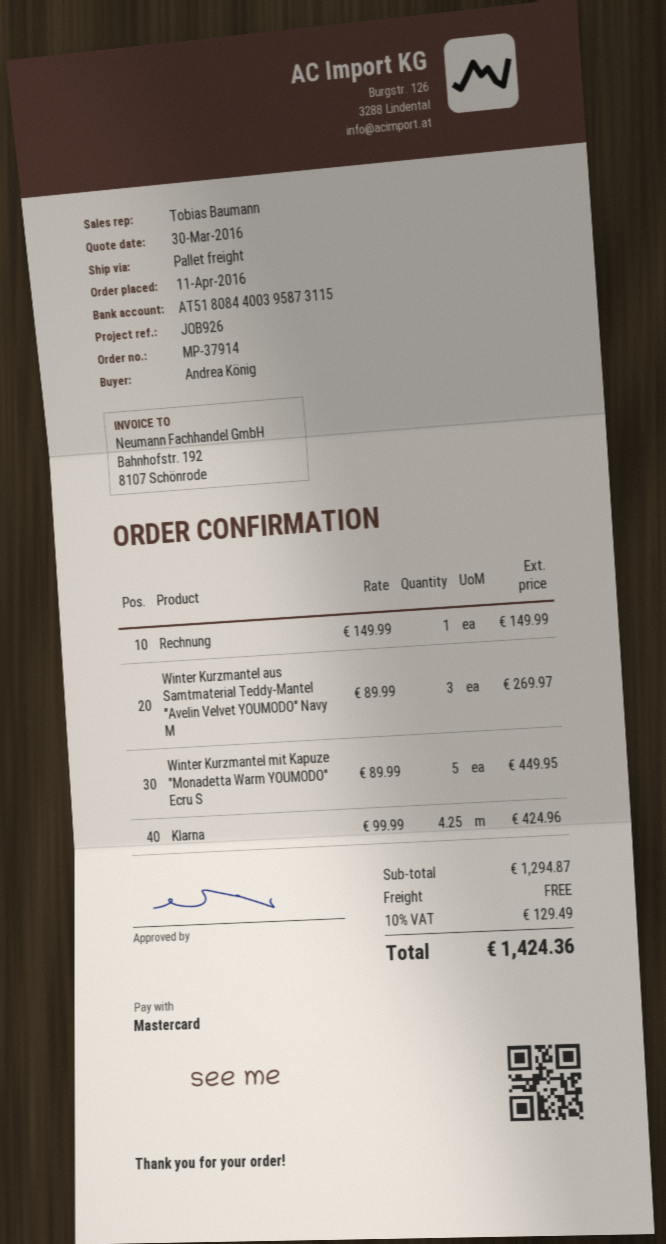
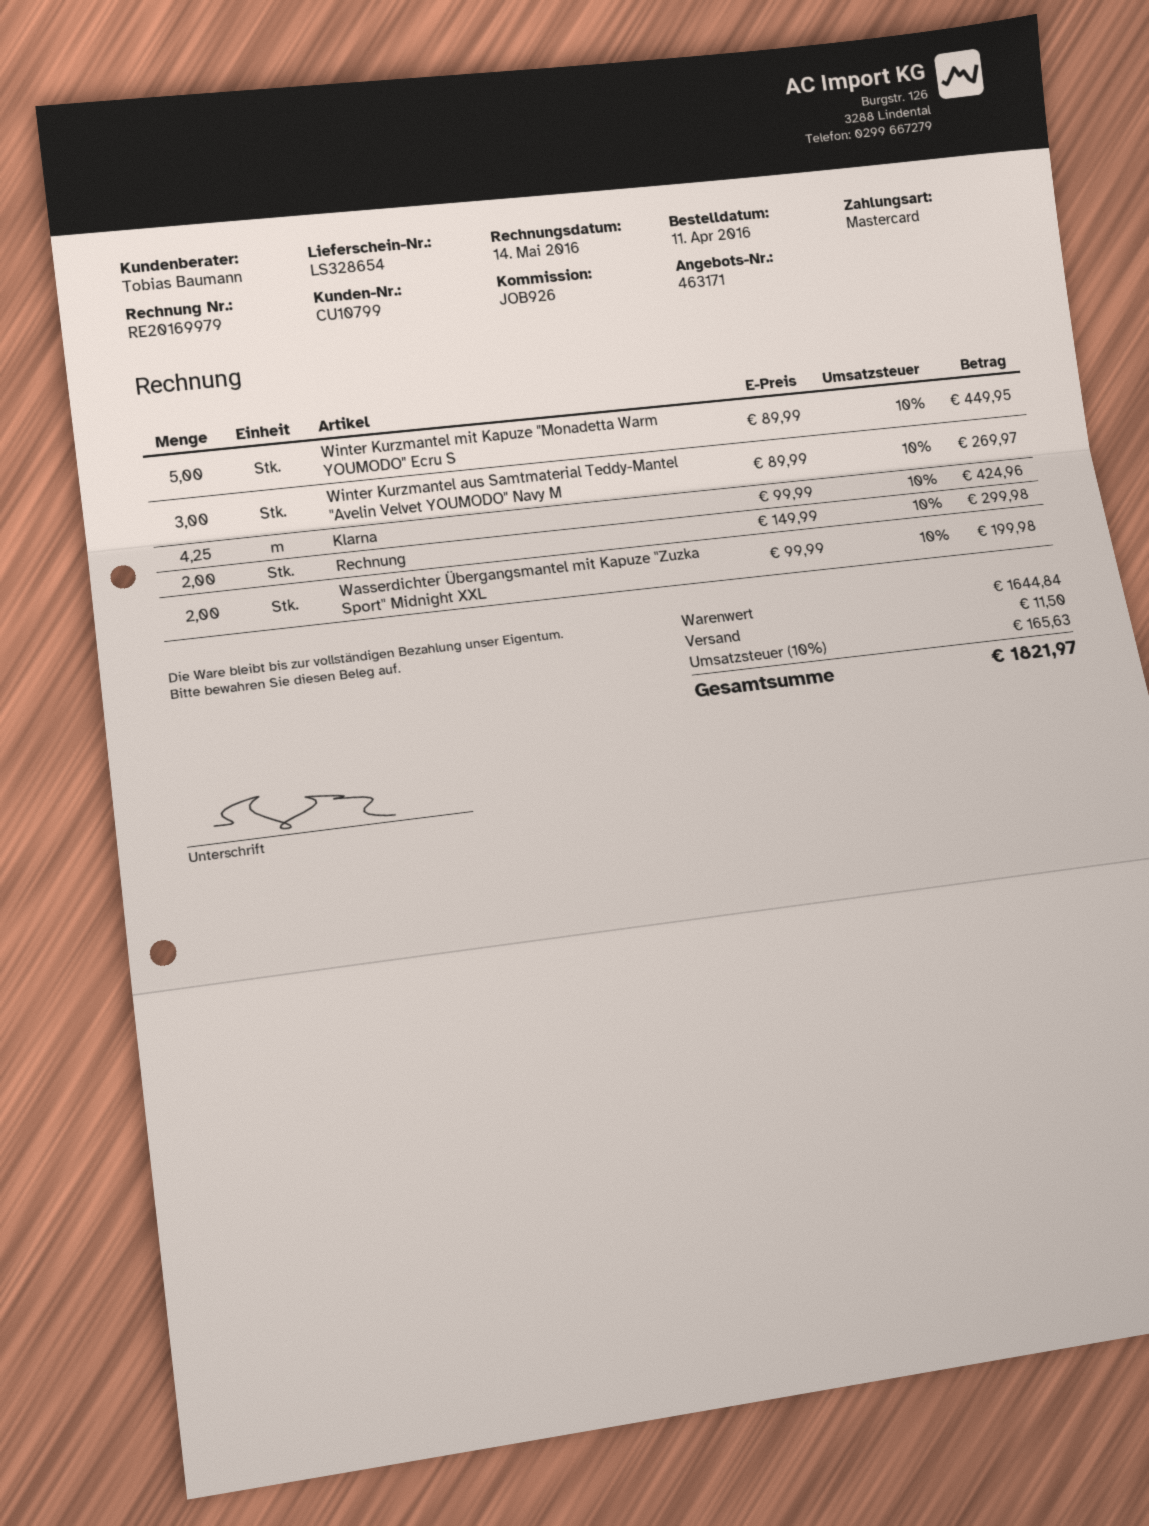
Rechnung: 1 x 149.99 = 149.99 -> 2 x 149.99 = 299.98
Wasserdichter Übergangsmantel mit Kapuze "Zuzka Sport" Midnight XXL: none -> 2 x 99.99 = 199.98
subtotal: 1294.87 -> 1644.84
shipping: 0.00 -> 11.50
tax: 10% = 129.49 -> 10% = 165.63
total: 1424.36 -> 1821.97

